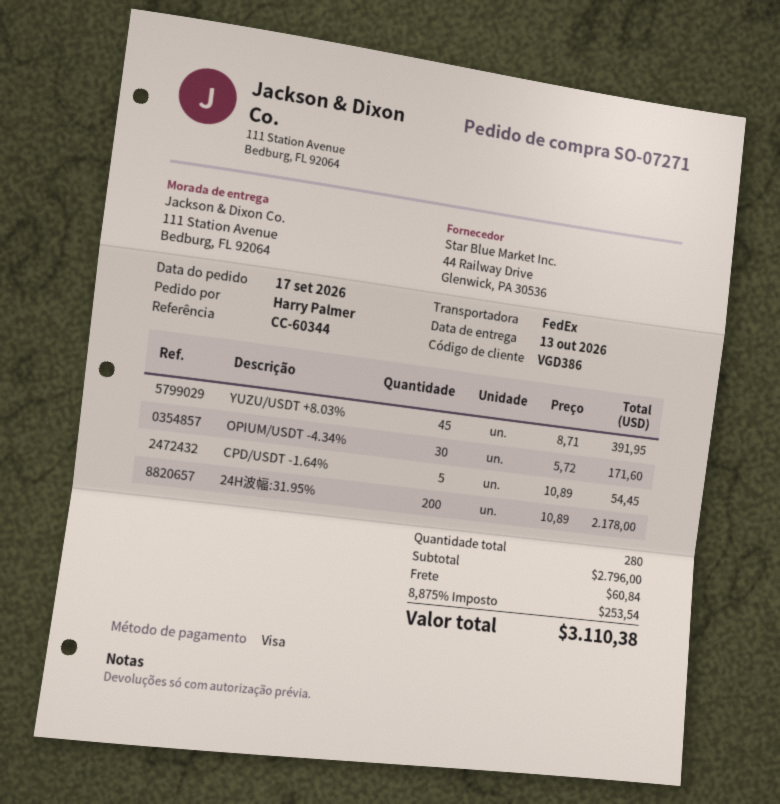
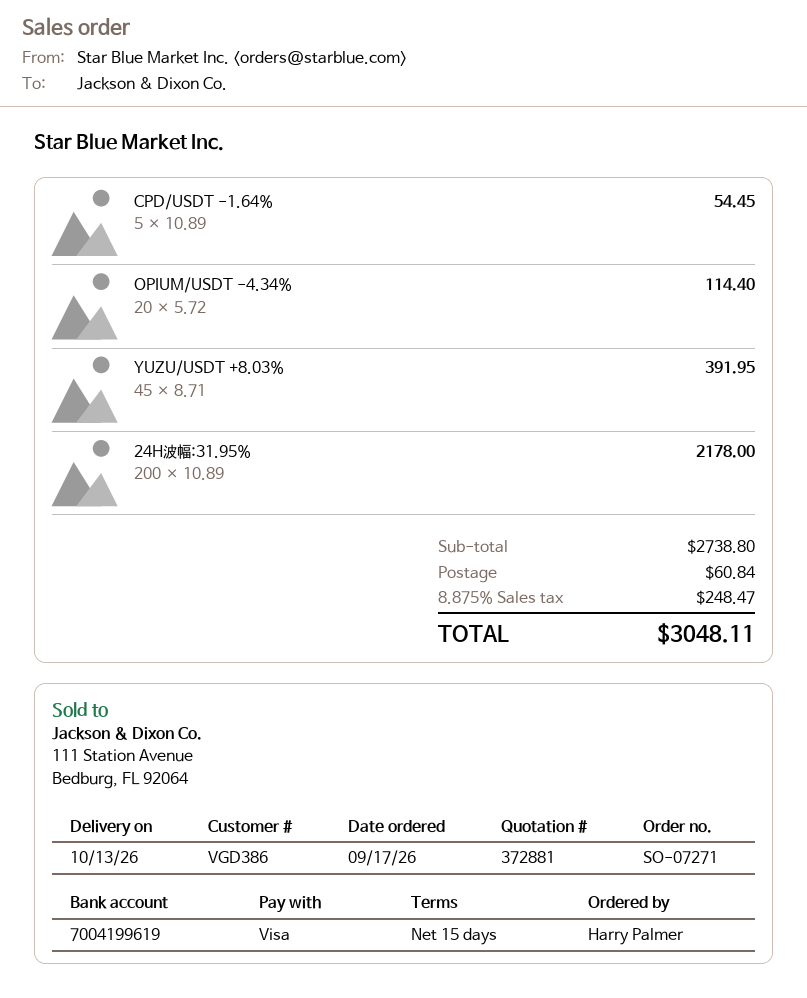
OPIUM/USDT -4.34%: 30 x 5.72 = 171.60 -> 20 x 5.72 = 114.40
subtotal: 2796.00 -> 2738.80
tax: 8.875% = 253.54 -> 8.875% = 248.47
total: 3110.38 -> 3048.11

